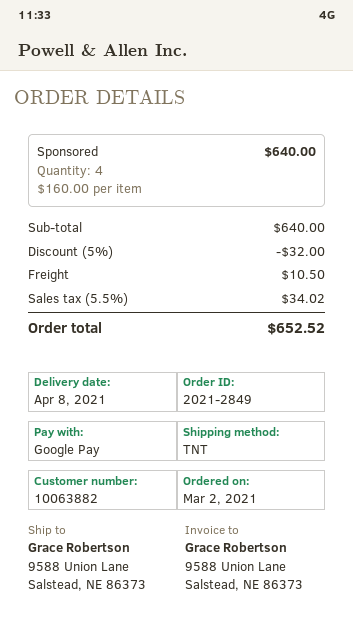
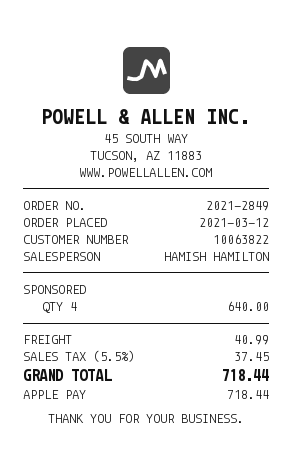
order date: 2021-03-02 -> 2021-03-12
customer number: 10063882 -> 10063822
payment method: Google Pay -> Apple Pay
discount: 5% = 32.00 -> none
shipping: 10.50 -> 40.99
tax: 5.5% = 34.02 -> 5.5% = 37.45
total: 652.52 -> 718.44

